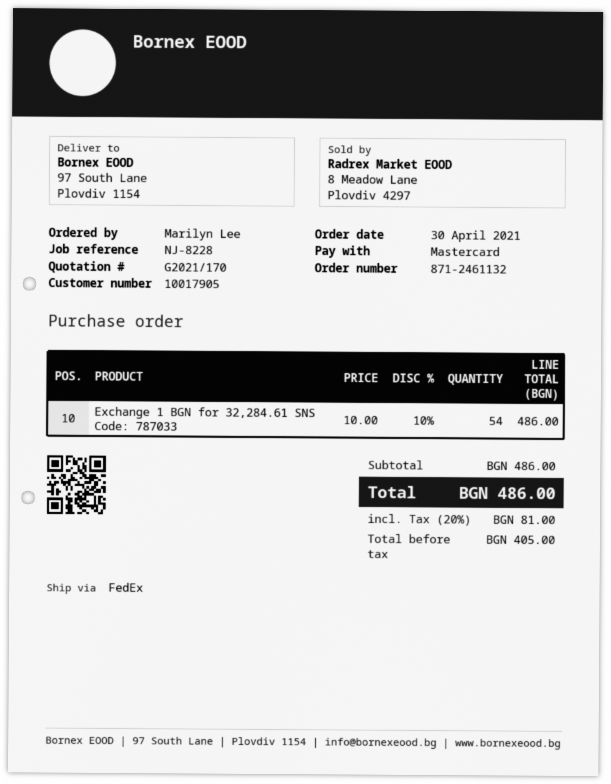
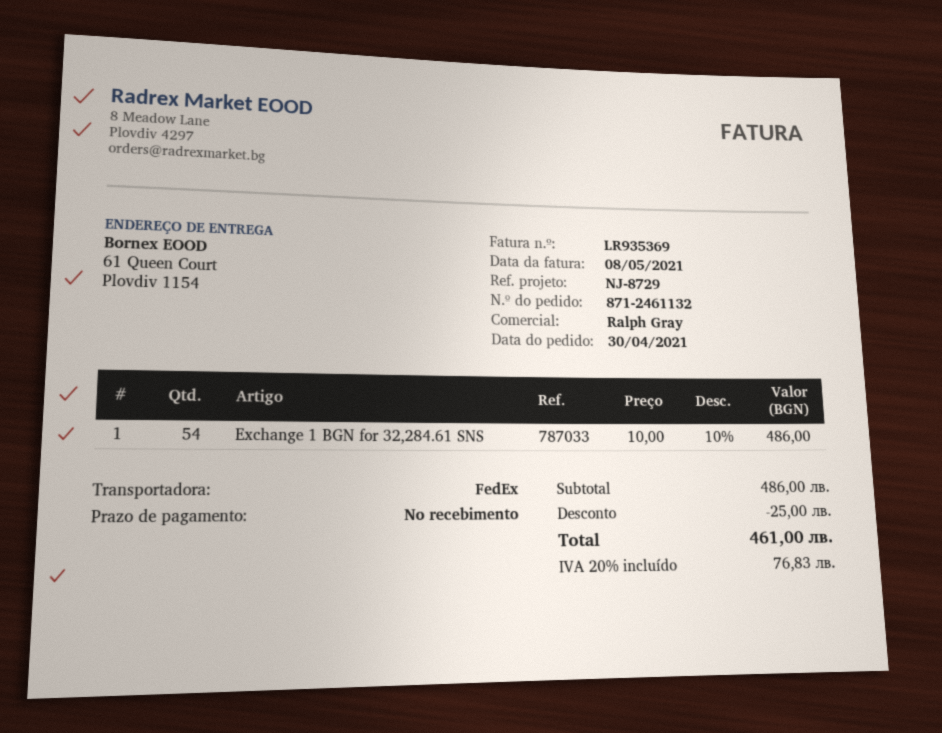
reference: NJ-8228 -> NJ-8729
ship to: 97 South Lane, Plovdiv 1154 -> 61 Queen Court, Plovdiv 1154
discount: none -> 25.00
tax: 20% = 81.00 -> 20% = 76.83
total: 486.00 -> 461.00

